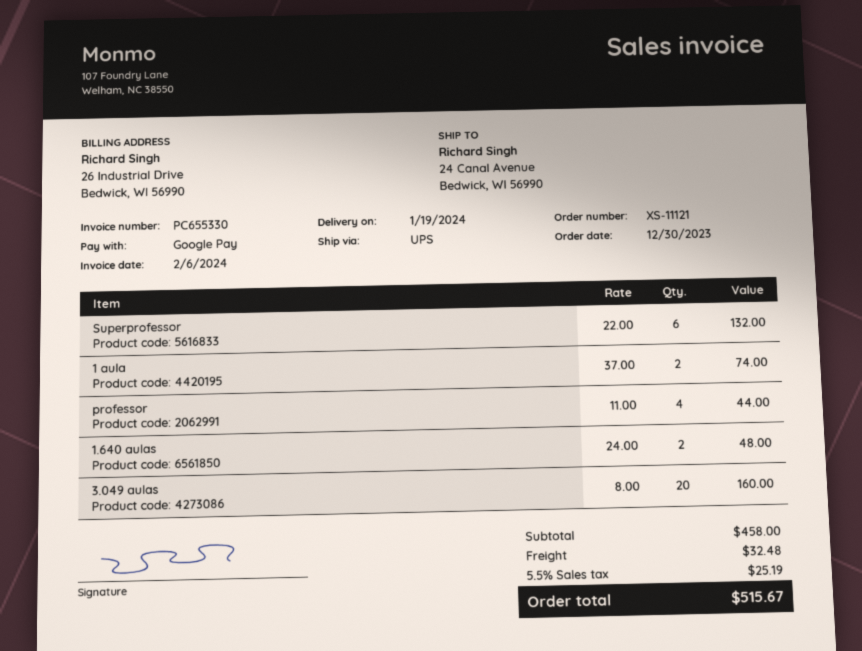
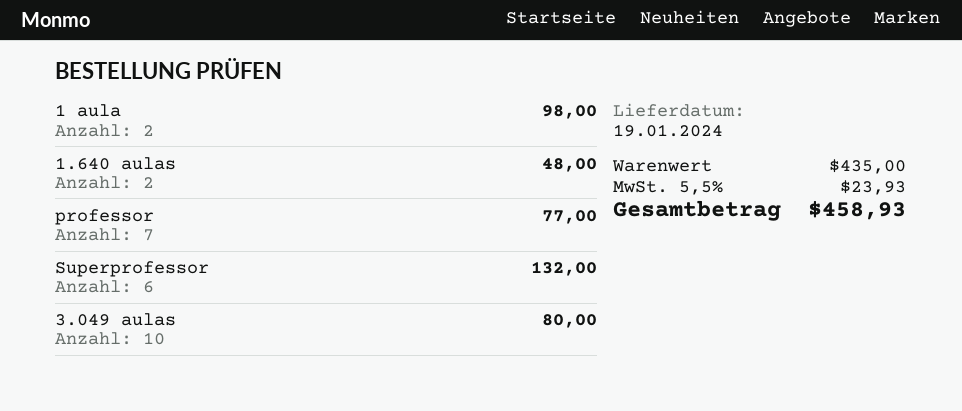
1 aula: 2 for 74.00 -> 2 for 98.00
professor: 4 for 44.00 -> 7 for 77.00
3.049 aulas: 20 for 160.00 -> 10 for 80.00
subtotal: 458.00 -> 435.00
shipping: 32.48 -> none
tax: 5.5% = 25.19 -> 5.5% = 23.93
total: 515.67 -> 458.93

